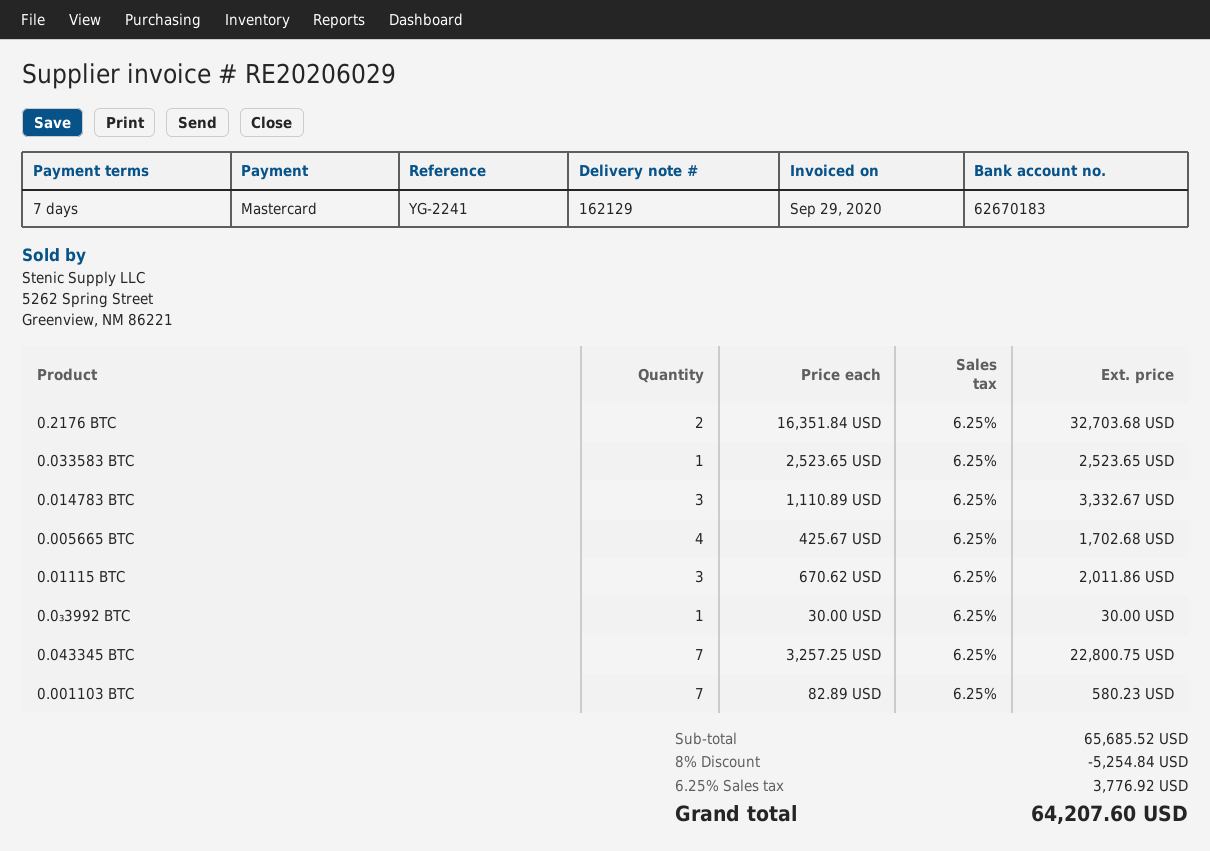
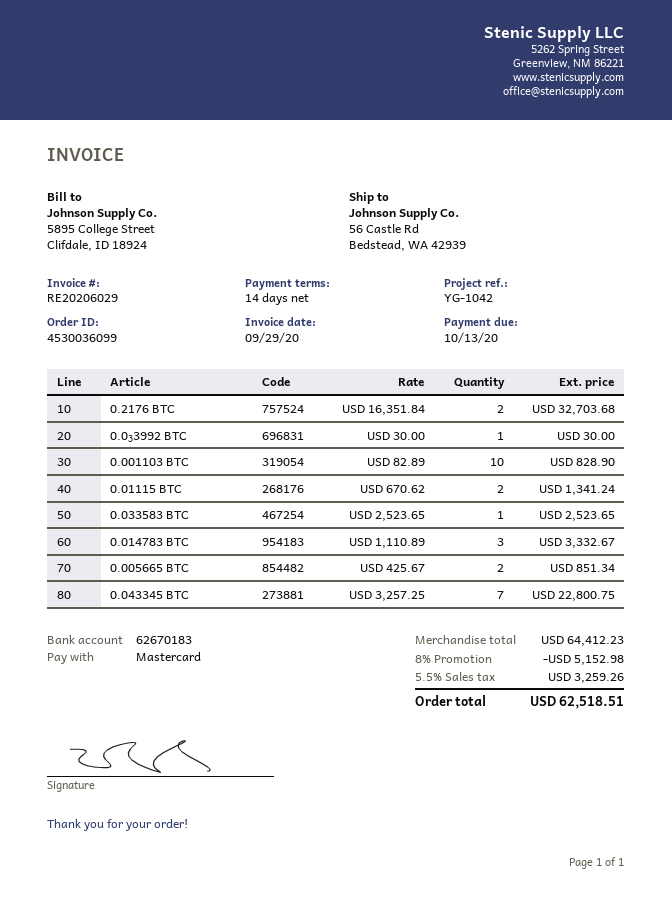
payment terms: 7 days -> 14 days
reference: YG-2241 -> YG-1042
0.005665 BTC: 4 x 425.67 = 1702.68 -> 2 x 425.67 = 851.34
0.01115 BTC: 3 x 670.62 = 2011.86 -> 2 x 670.62 = 1341.24
0.001103 BTC: 7 x 82.89 = 580.23 -> 10 x 82.89 = 828.90
subtotal: 65685.52 -> 64412.23
discount: 8% = 5254.84 -> 8% = 5152.98
tax: 6.25% = 3776.92 -> 5.5% = 3259.26
total: 64207.60 -> 62518.51

